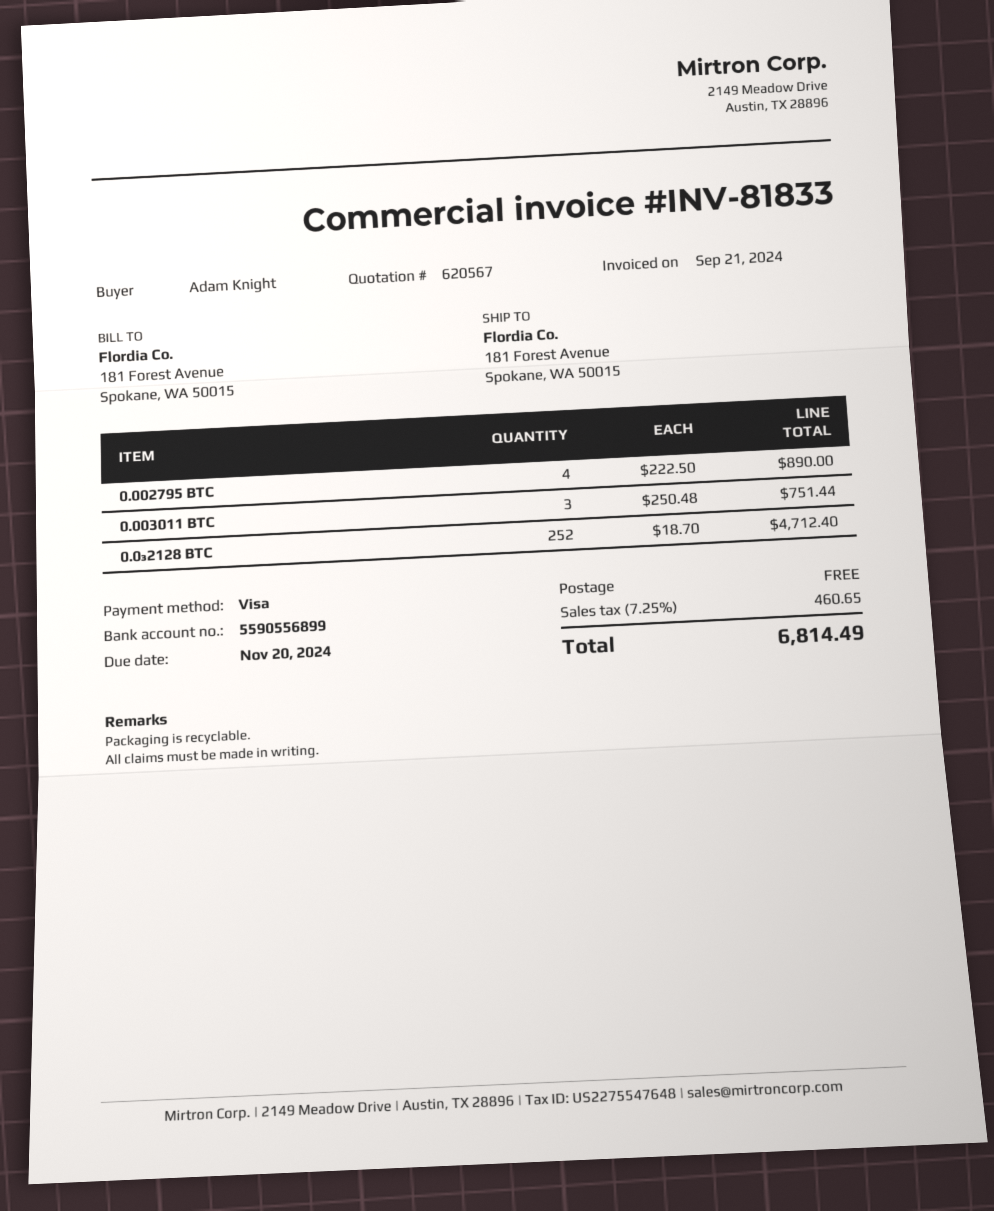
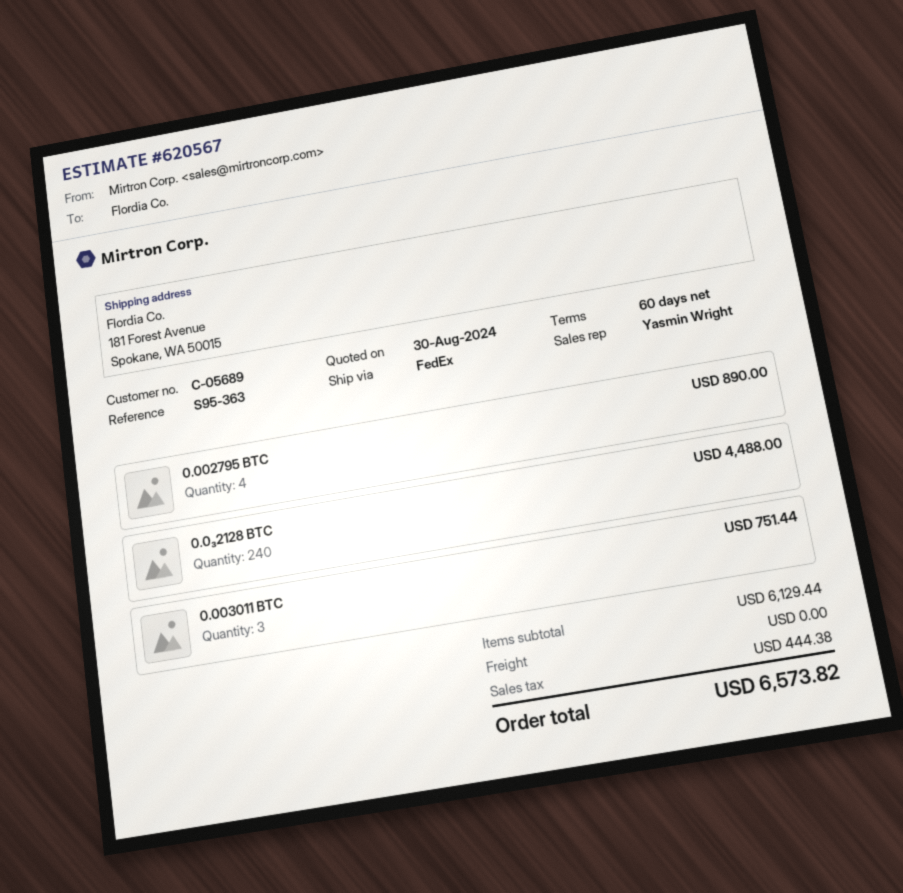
0.0₃2128 BTC: 252 for 4712.40 -> 240 for 4488.00
tax: 460.65 -> 444.38
total: 6814.49 -> 6573.82

